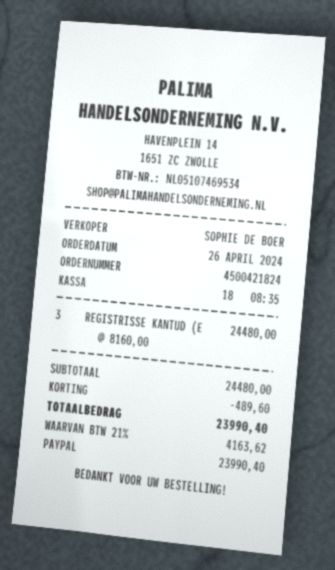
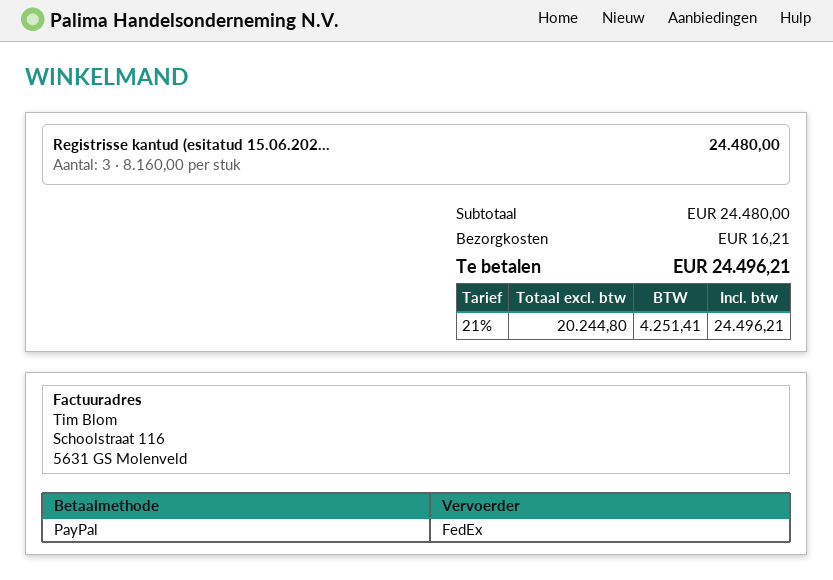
discount: 489.60 -> none
shipping: none -> 16.21
tax: 21% = 4163.62 -> 21% = 4251.41
total: 23990.40 -> 24496.21

